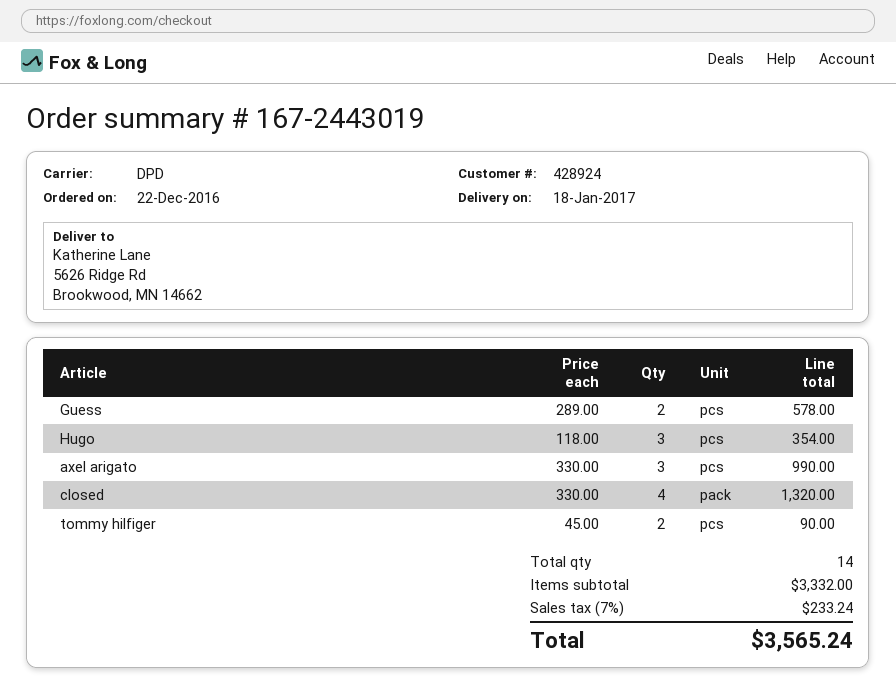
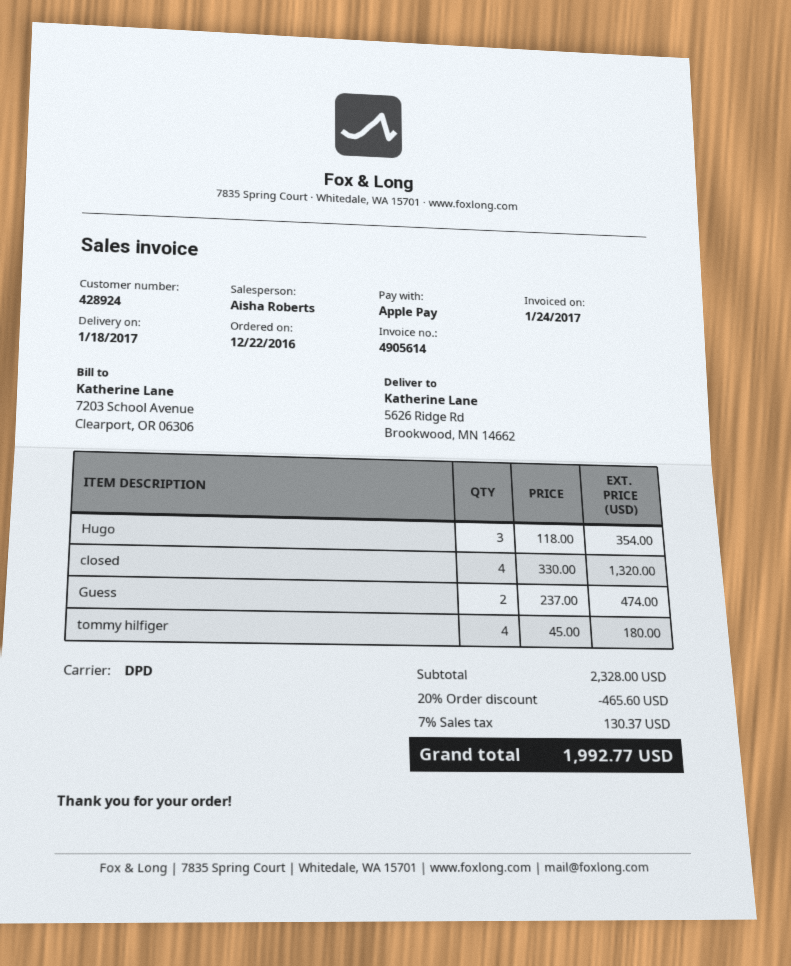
Guess: 2 x 289.00 = 578.00 -> 2 x 237.00 = 474.00
axel arigato: 3 x 330.00 = 990.00 -> none
tommy hilfiger: 2 x 45.00 = 90.00 -> 4 x 45.00 = 180.00
subtotal: 3332.00 -> 2328.00
discount: none -> 20% = 465.60
tax: 7% = 233.24 -> 7% = 130.37
total: 3565.24 -> 1992.77

